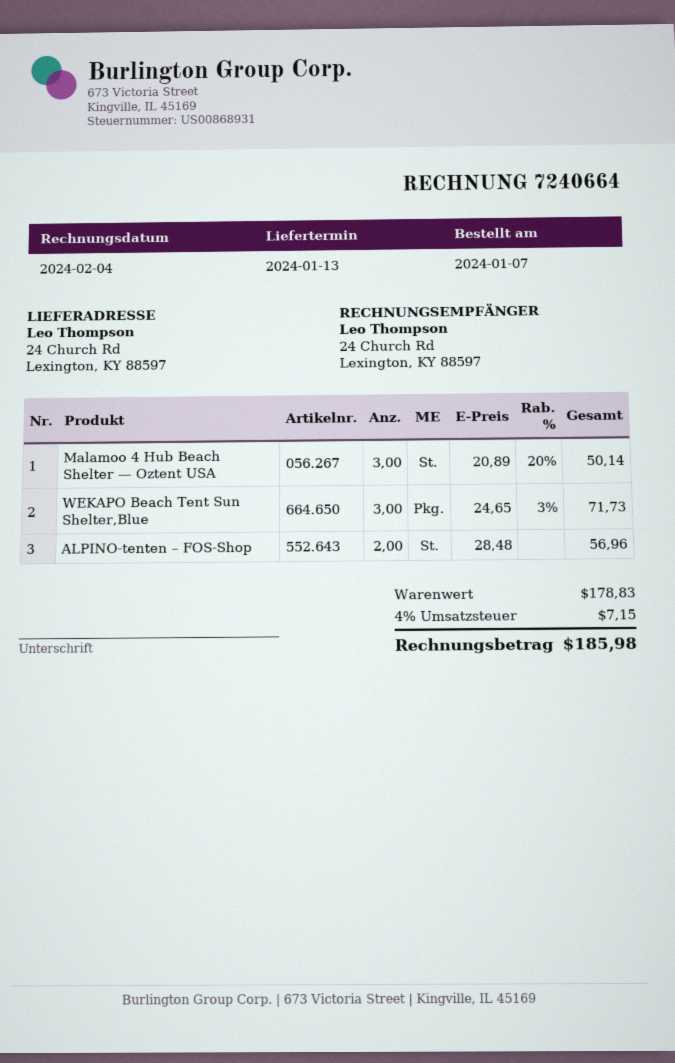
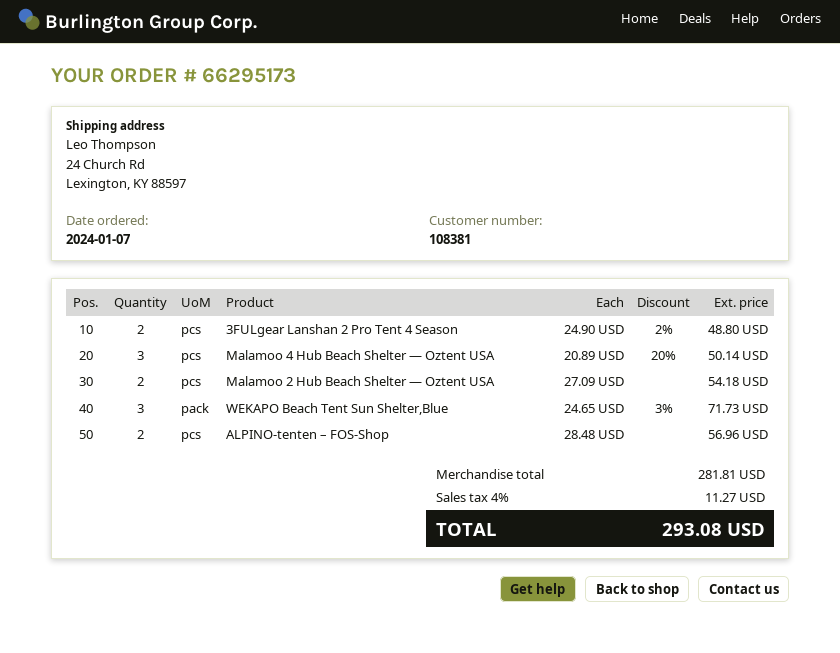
3FULgear Lanshan 2 Pro Tent 4 Season: none -> 2 x 24.90 - 2% = 48.80
Malamoo 2 Hub Beach Shelter — Oztent USA: none -> 2 x 27.09 = 54.18
subtotal: 178.83 -> 281.81
tax: 4% = 7.15 -> 4% = 11.27
total: 185.98 -> 293.08

